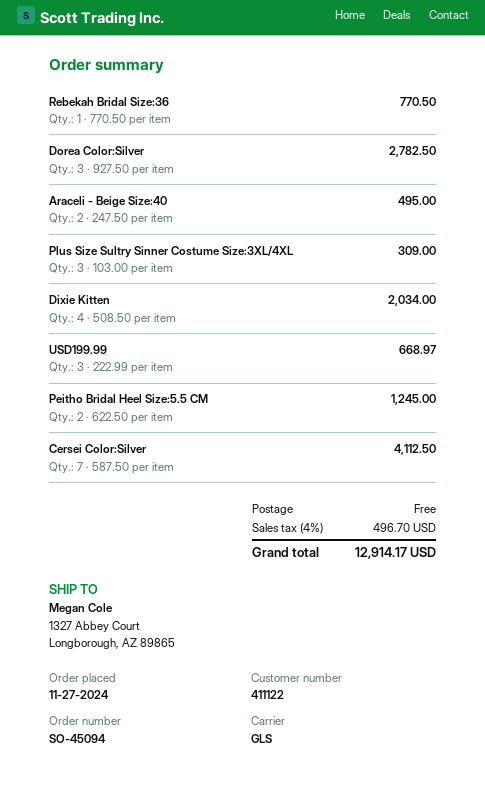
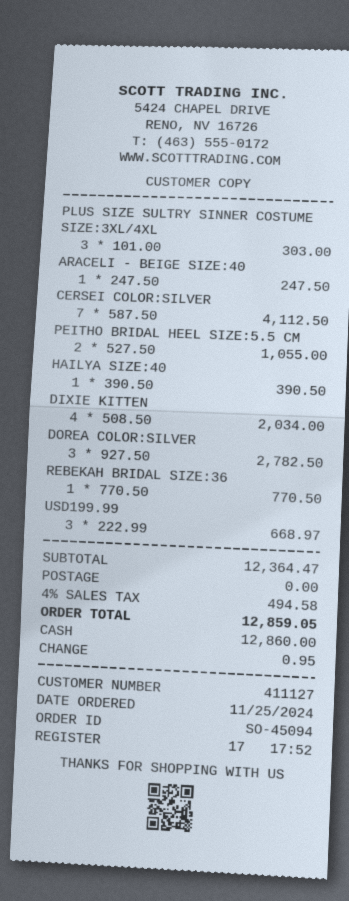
order date: 2024-11-27 -> 2024-11-25
customer number: 411122 -> 411127
Araceli - Beige Size:40: 2 x 247.50 = 495.00 -> 1 x 247.50 = 247.50
Plus Size Sultry Sinner Costume Size:3XL/4XL: 3 x 103.00 = 309.00 -> 3 x 101.00 = 303.00
Peitho Bridal Heel Size:5.5 CM: 2 x 622.50 = 1245.00 -> 2 x 527.50 = 1055.00
HAILYA SIZE:40: none -> 1 x 390.50 = 390.50
tax: 4% = 496.70 -> 4% = 494.58
total: 12914.17 -> 12859.05

